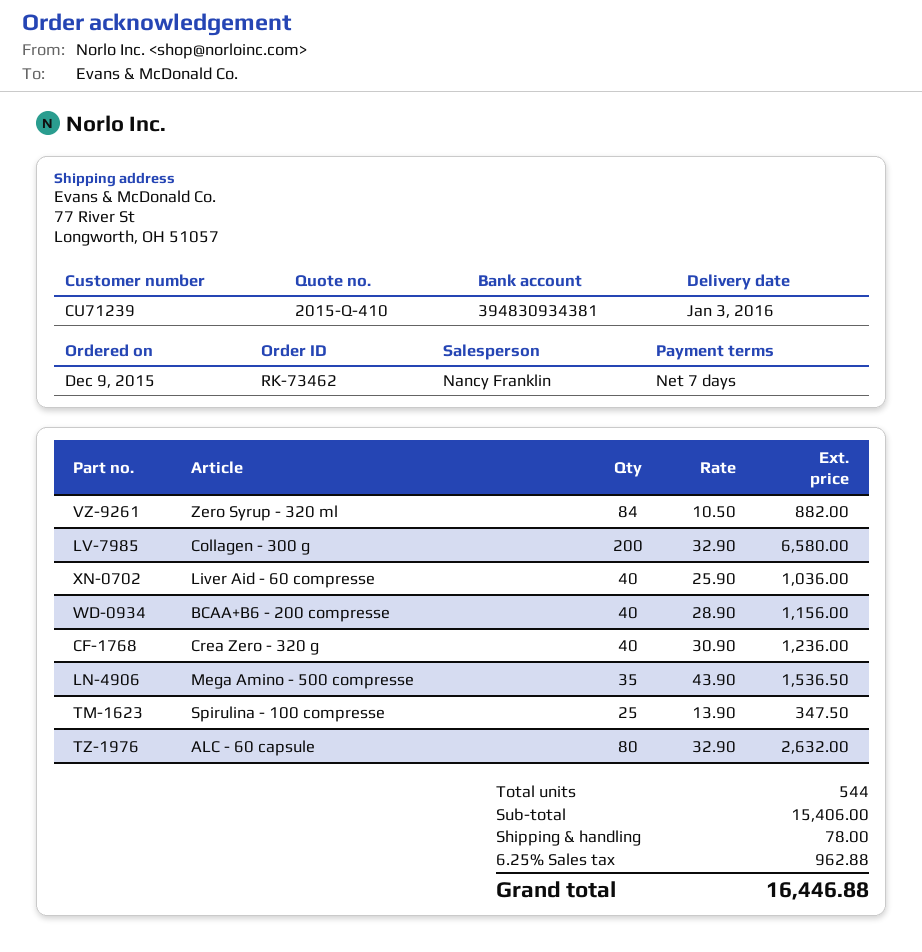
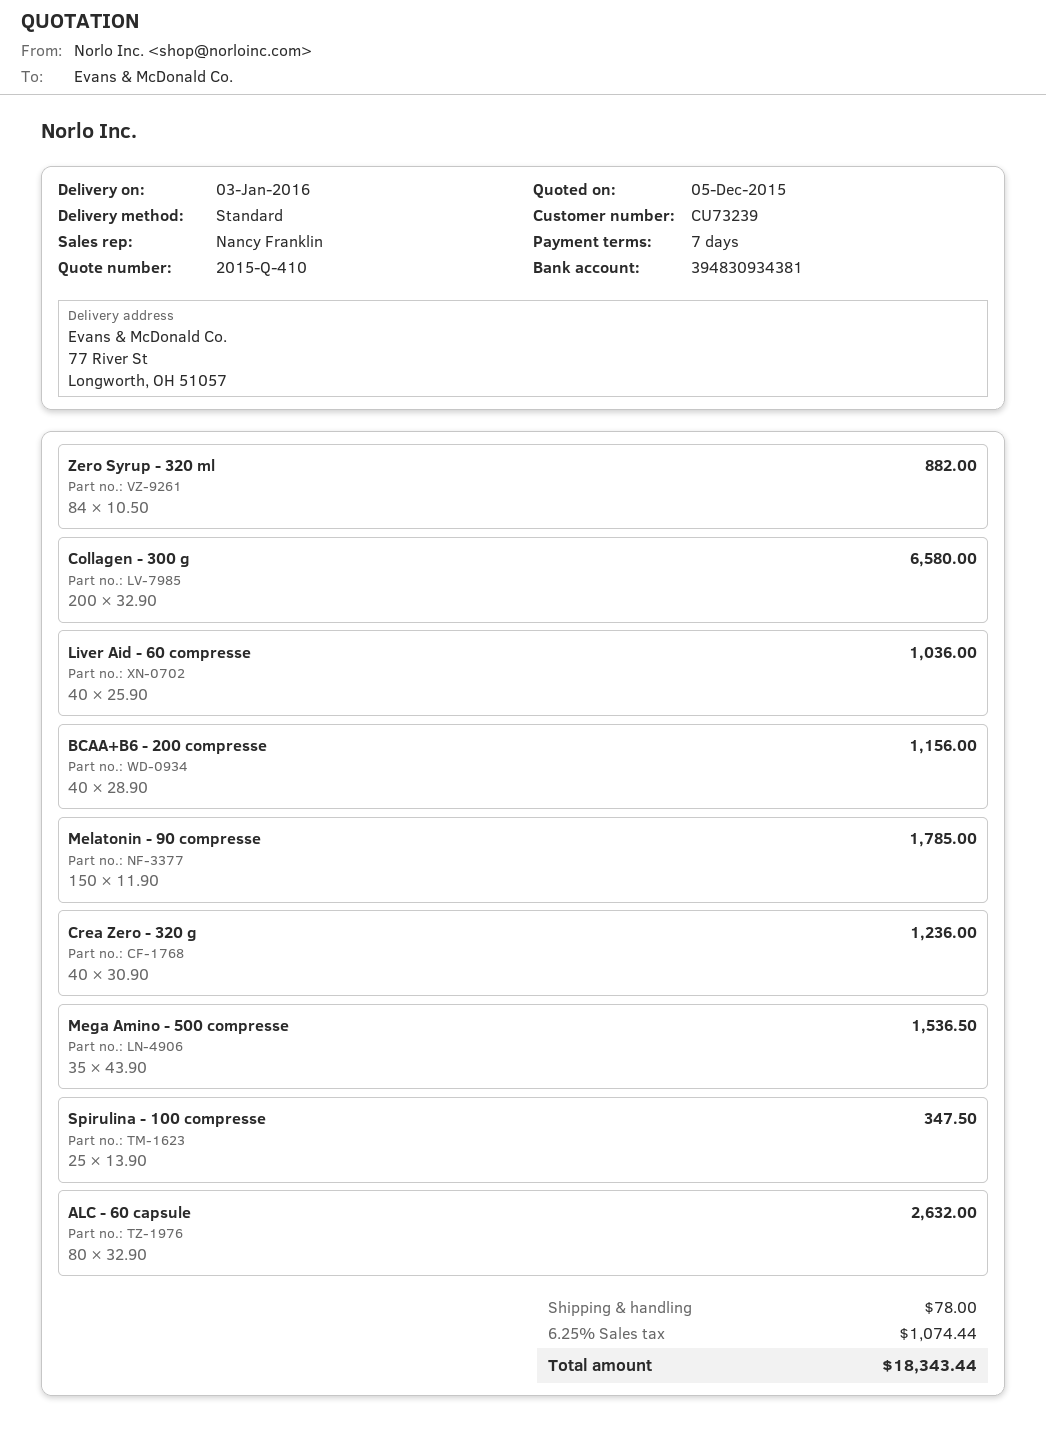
customer number: CU71239 -> CU73239
Melatonin - 90 compresse: none -> 150 x 11.90 = 1785.00
tax: 6.25% = 962.88 -> 6.25% = 1074.44
total: 16446.88 -> 18343.44

